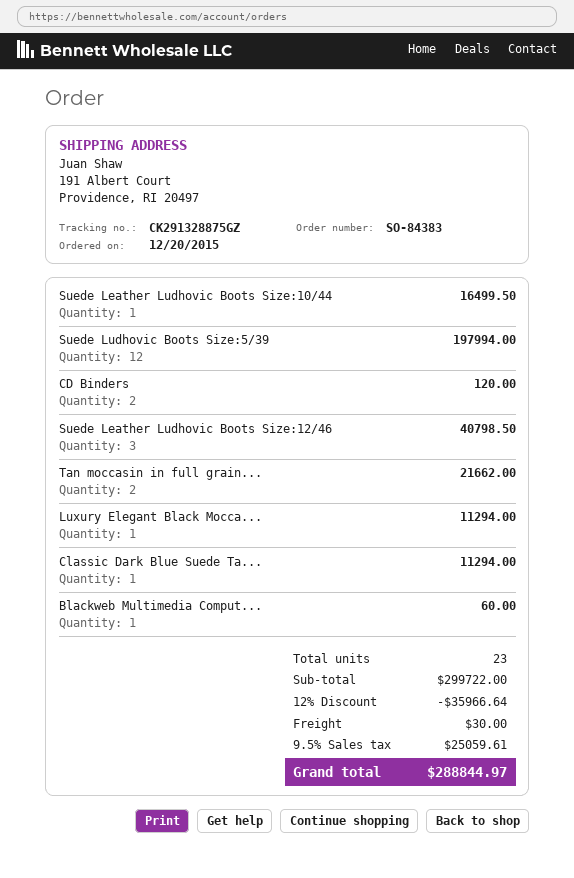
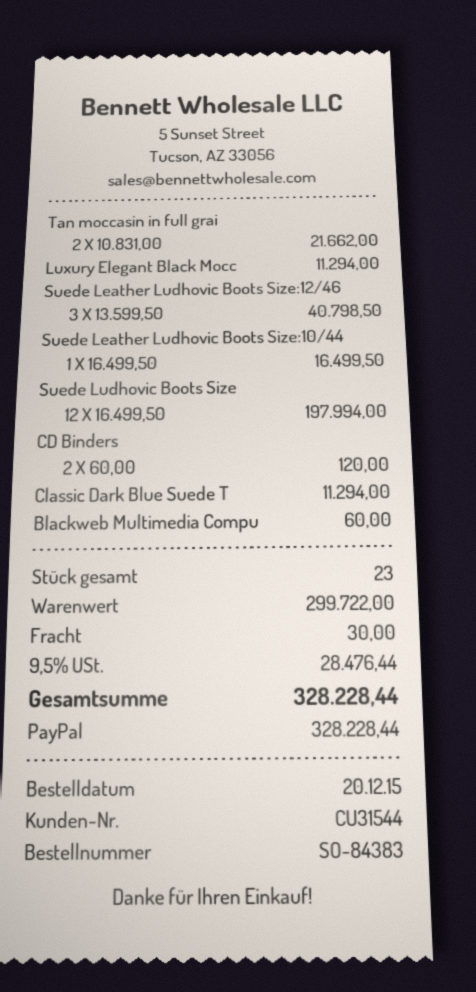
discount: 12% = 35966.64 -> none
tax: 9.5% = 25059.61 -> 9.5% = 28476.44
total: 288844.97 -> 328228.44

